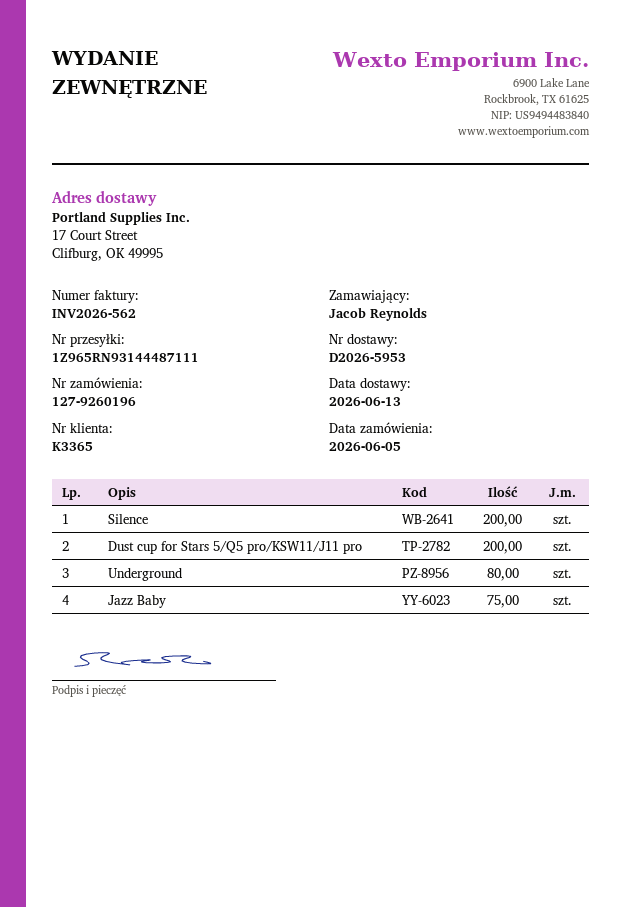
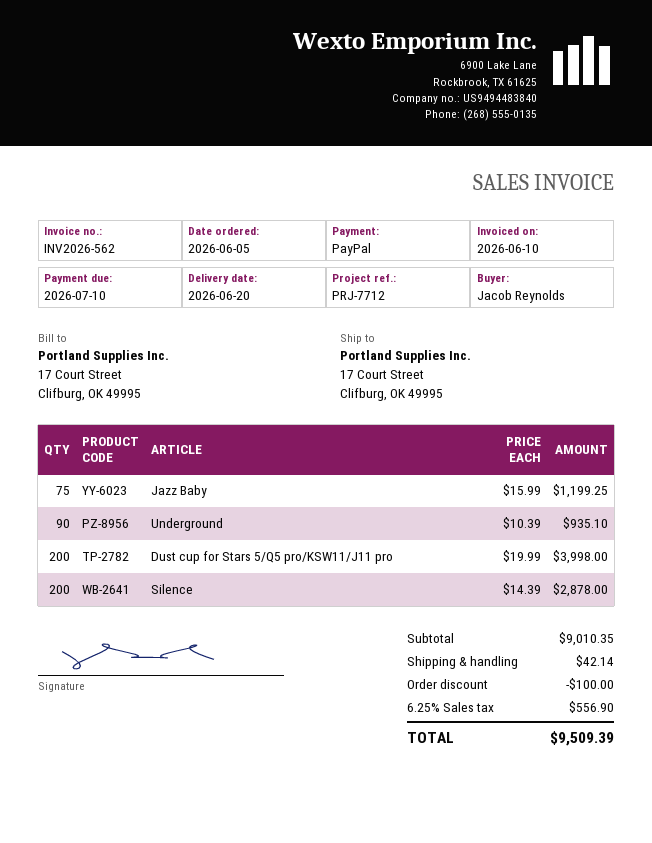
delivery date: 2026-06-13 -> 2026-06-20
Underground: 80 -> 90

